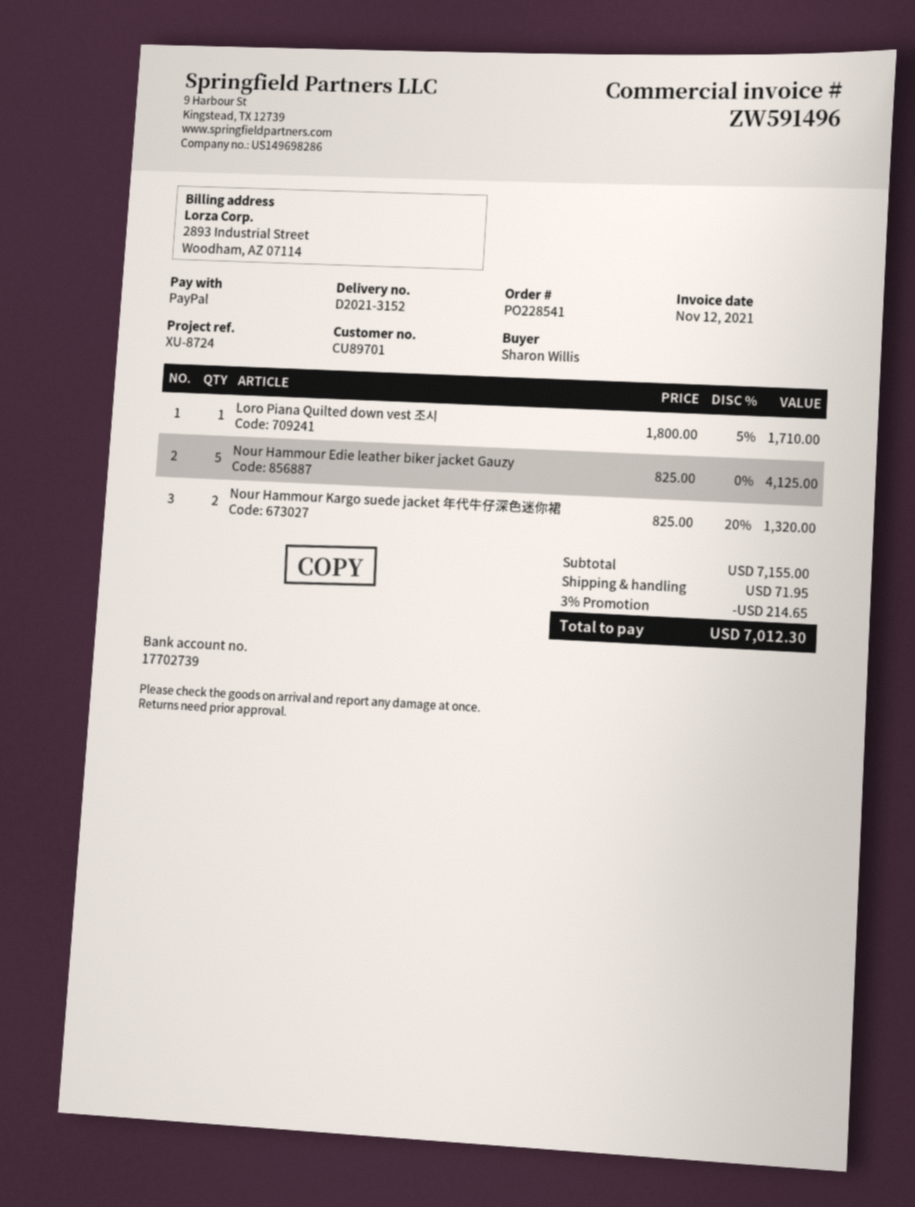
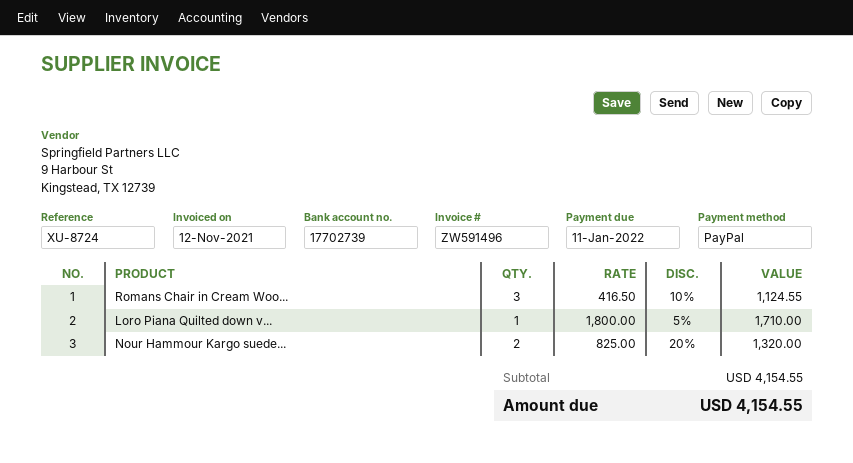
Nour Hammour Edie leather biker jacket Gauzy: 5 x 825.00 = 4125.00 -> none
Romans Chair in Cream Woo...: none -> 3 x 416.50 - 10% = 1124.55
subtotal: 7155.00 -> 4154.55
discount: 3% = 214.65 -> none
shipping: 71.95 -> none
total: 7012.30 -> 4154.55

